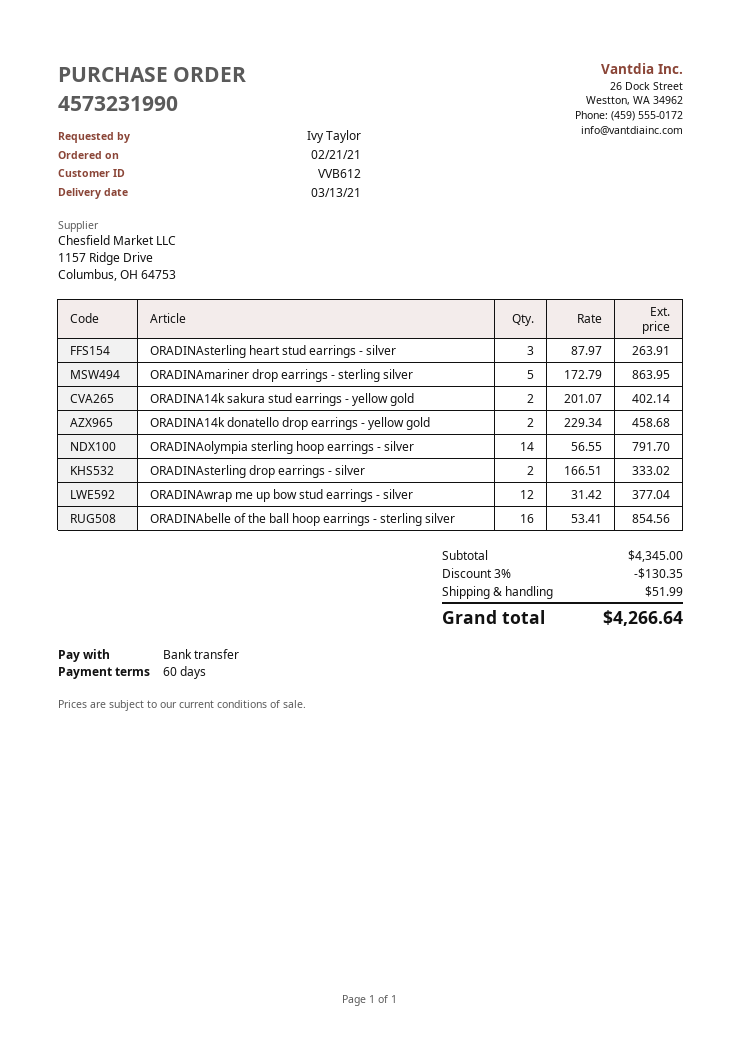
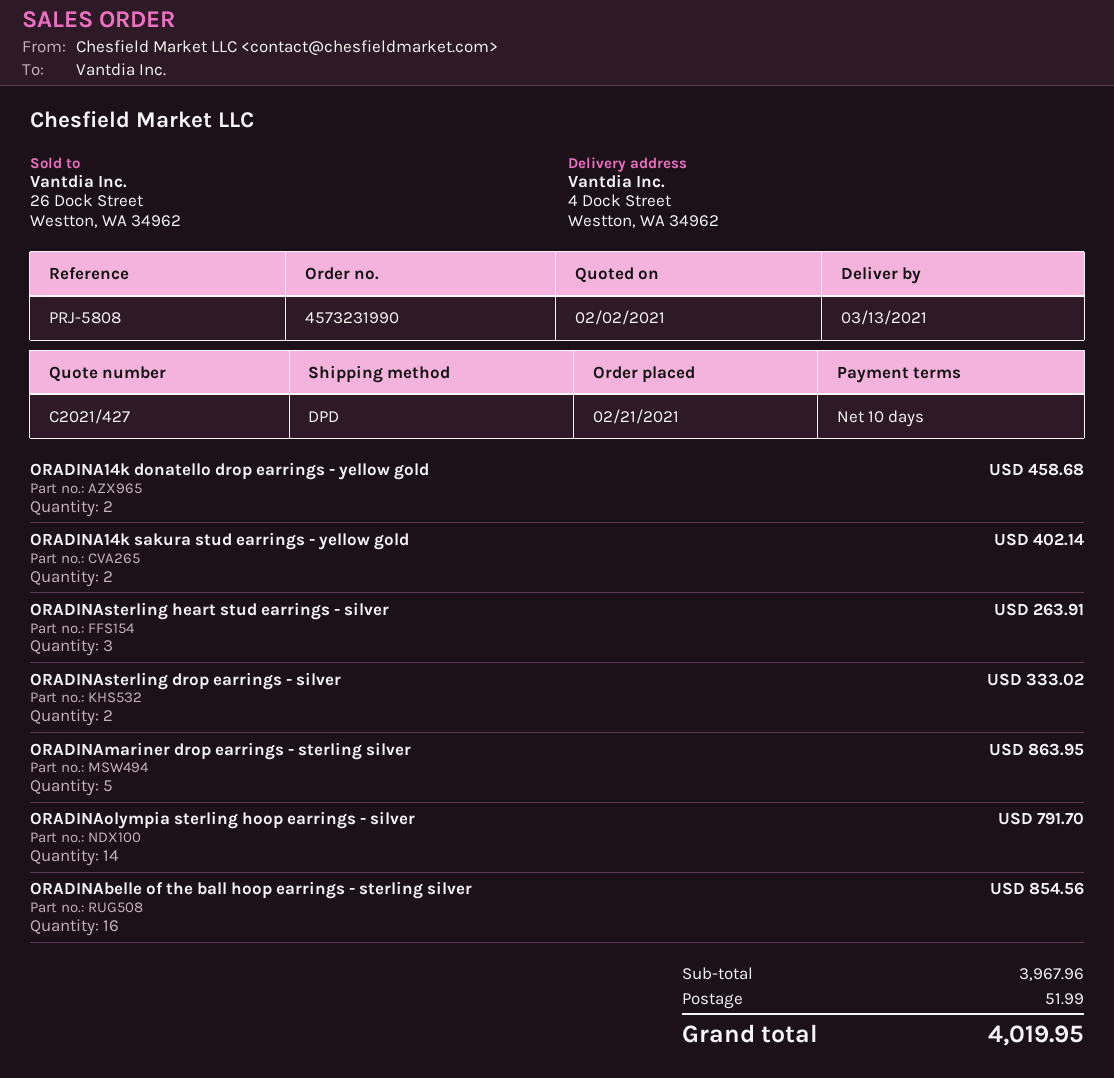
payment terms: 60 days -> 10 days
ORADINAwrap me up bow stud earrings - silver: 12 for 377.04 -> none
subtotal: 4345.00 -> 3967.96
discount: 3% = 130.35 -> none
total: 4266.64 -> 4019.95

